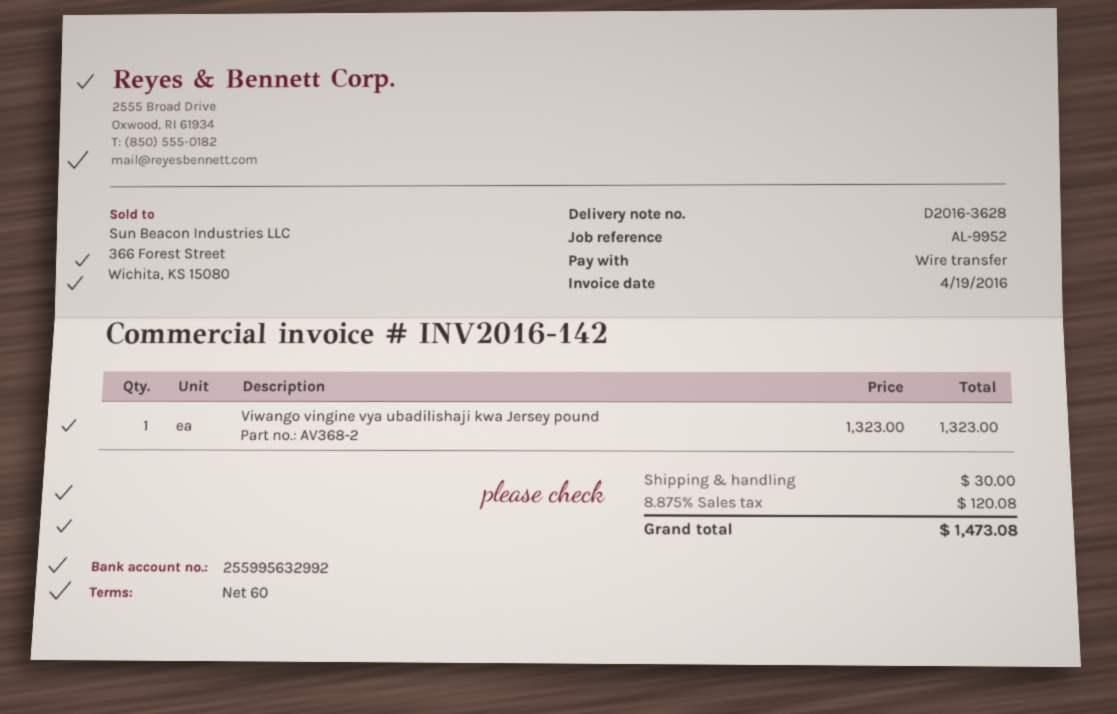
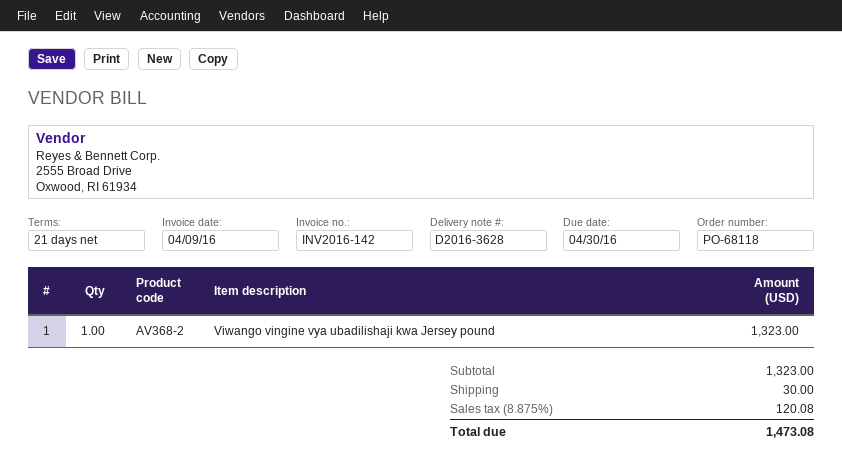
invoice date: 2016-04-19 -> 2016-04-09
payment terms: 60 days -> 21 days

